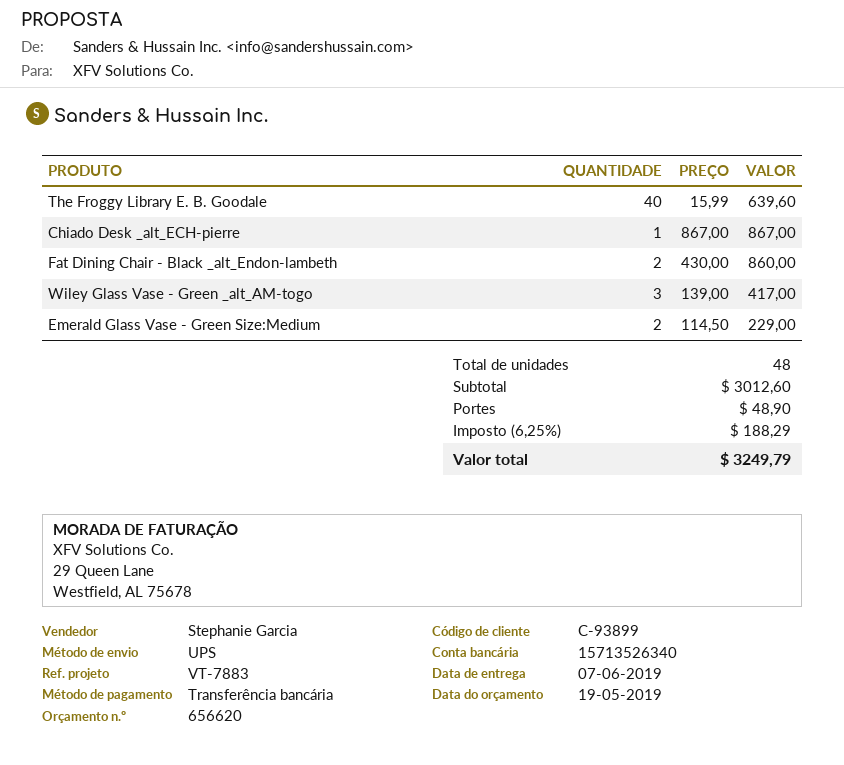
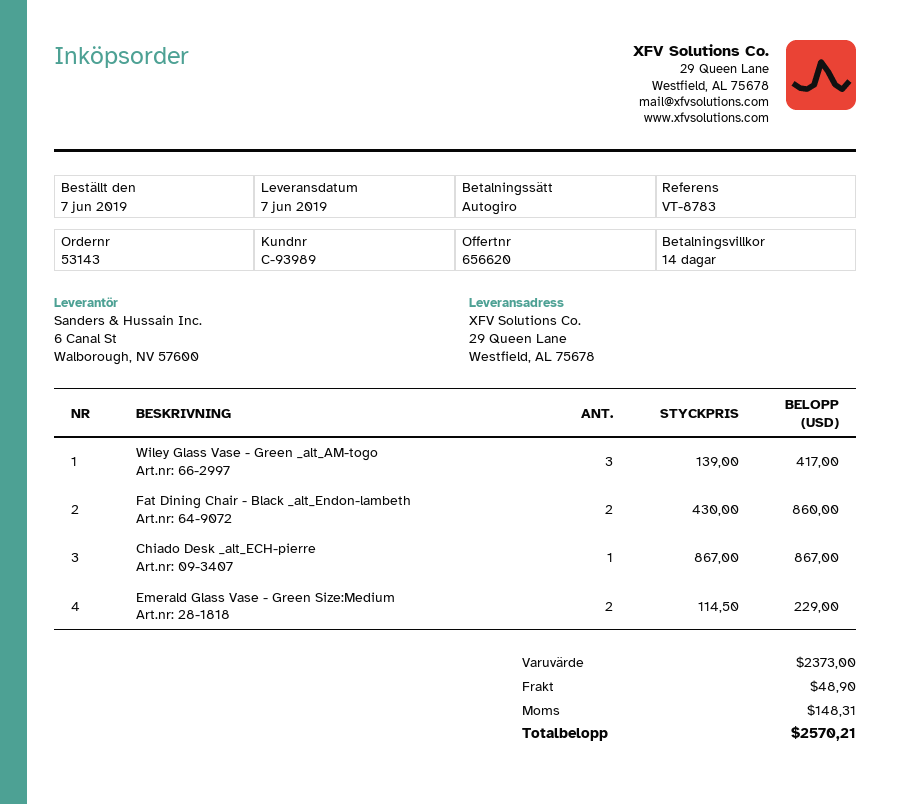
customer number: C-93899 -> C-93989
reference: VT-7883 -> VT-8783
payment method: bank transfer -> direct debit
The Froggy Library E. B. Goodale: 40 x 15.99 = 639.60 -> none
subtotal: 3012.60 -> 2373.00
tax: 188.29 -> 148.31
total: 3249.79 -> 2570.21

